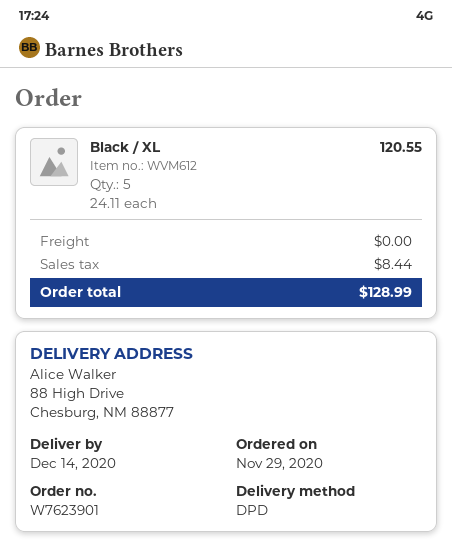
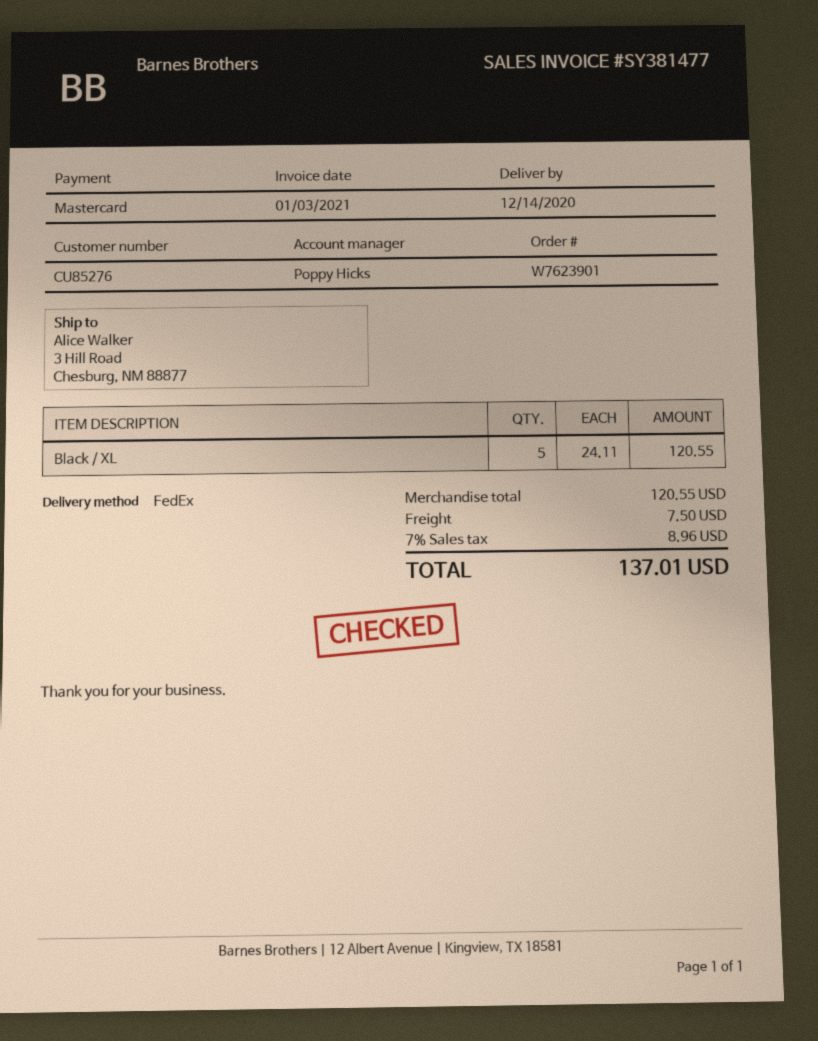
shipping method: DPD -> FedEx
ship to: 88 High Drive, Chesburg, NM 88877 -> 3 Hill Road, Chesburg, NM 88877
shipping: 0.00 -> 7.50
tax: 8.44 -> 8.96
total: 128.99 -> 137.01

